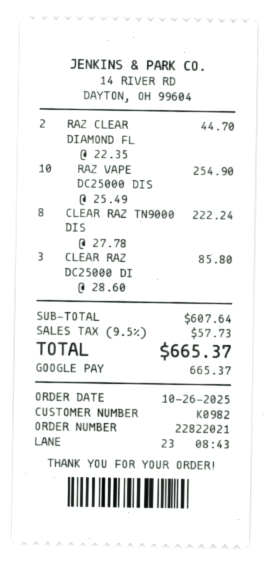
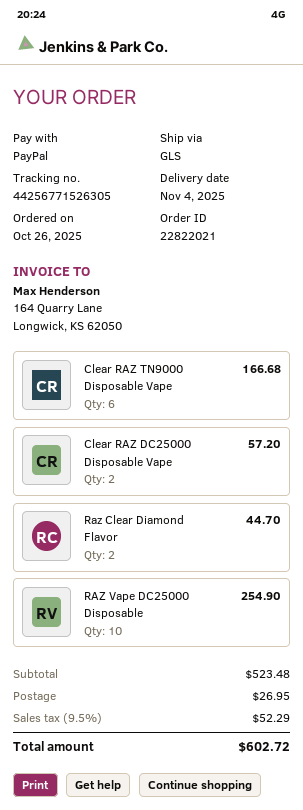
payment method: Google Pay -> PayPal
CLEAR RAZ TN9000 DIS: 8 for 222.24 -> 6 for 166.68
CLEAR RAZ DC25000 DI: 3 for 85.80 -> 2 for 57.20
subtotal: 607.64 -> 523.48
shipping: none -> 26.95
tax: 9.5% = 57.73 -> 9.5% = 52.29
total: 665.37 -> 602.72

